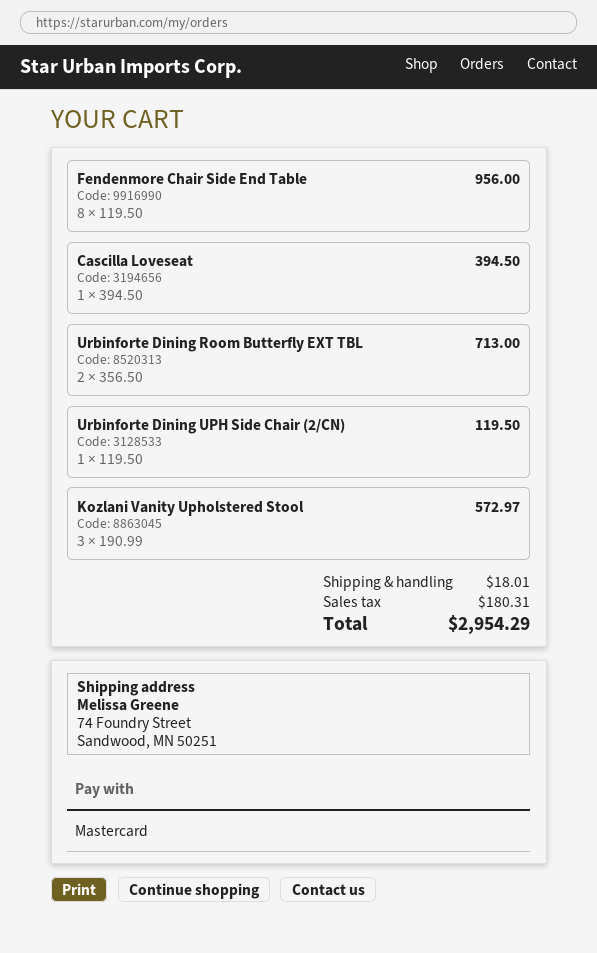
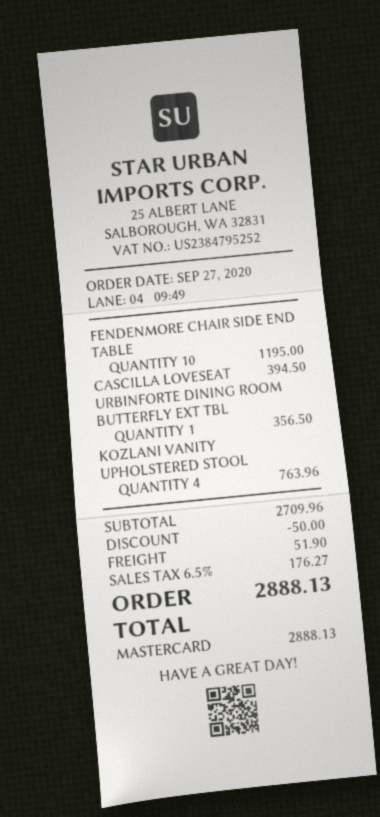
Fendenmore Chair Side End Table: 8 for 956.00 -> 10 for 1195.00
Urbinforte Dining Room Butterfly EXT TBL: 2 for 713.00 -> 1 for 356.50
Urbinforte Dining UPH Side Chair (2/CN): 1 for 119.50 -> none
Kozlani Vanity Upholstered Stool: 3 for 572.97 -> 4 for 763.96
discount: none -> 50.00
shipping: 18.01 -> 51.90
tax: 180.31 -> 176.27
total: 2954.29 -> 2888.13

